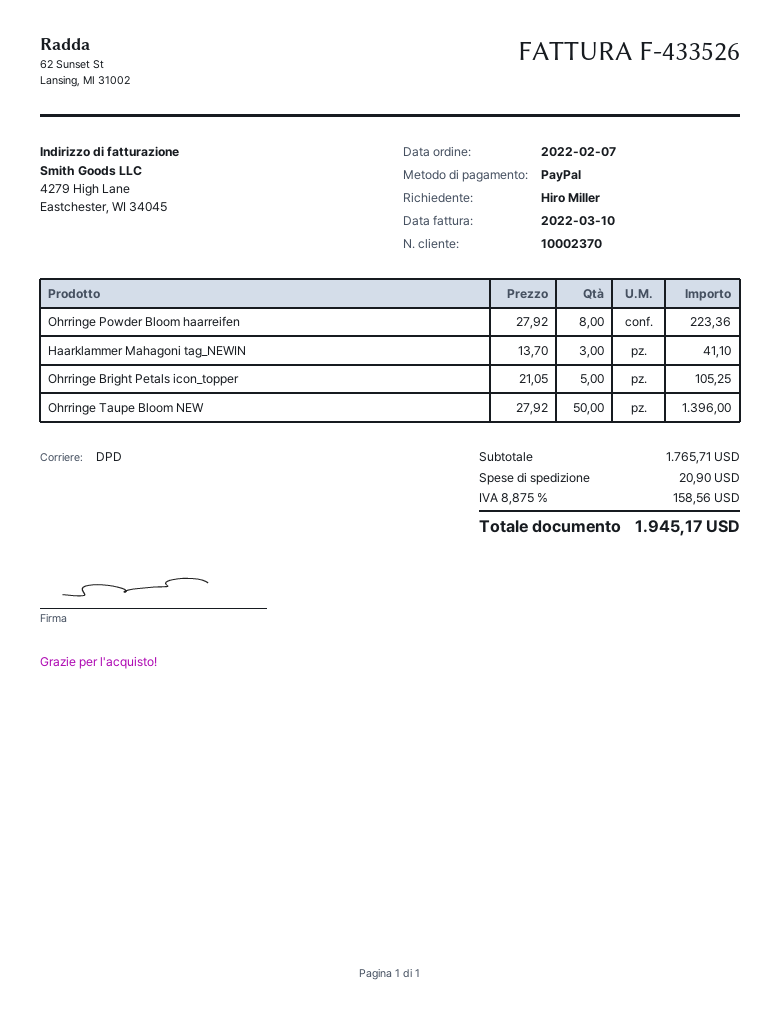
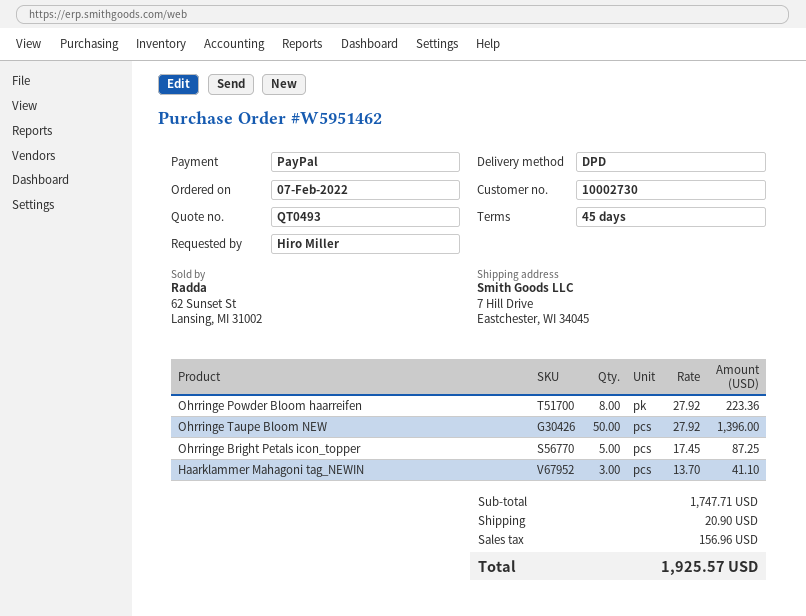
customer number: 10002370 -> 10002730
Ohrringe Bright Petals icon_topper: 5 x 21.05 = 105.25 -> 5 x 17.45 = 87.25
subtotal: 1765.71 -> 1747.71
tax: 158.56 -> 156.96
total: 1945.17 -> 1925.57

